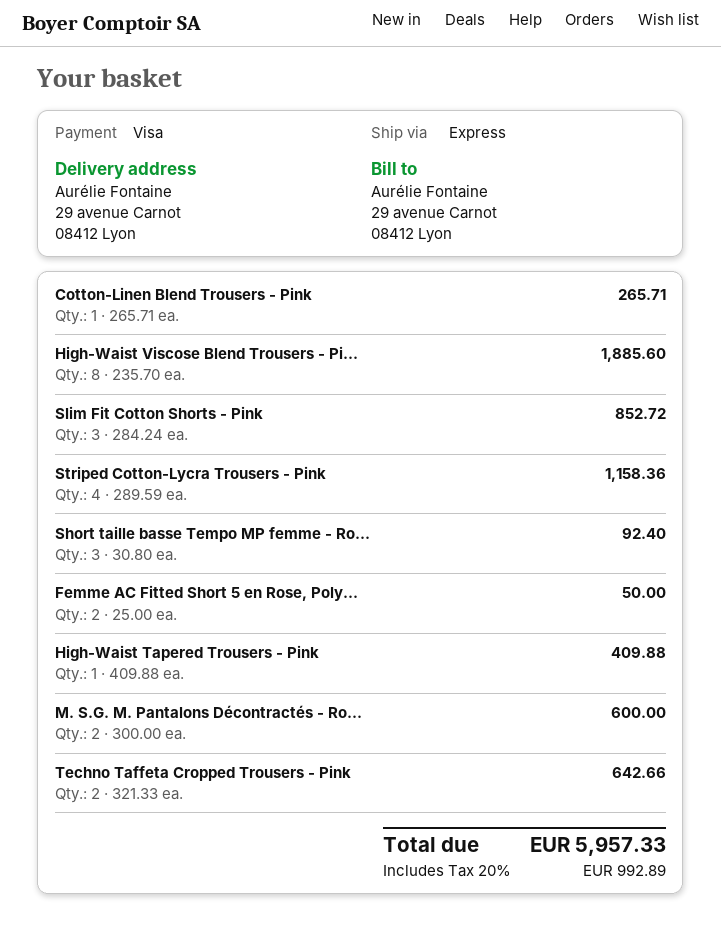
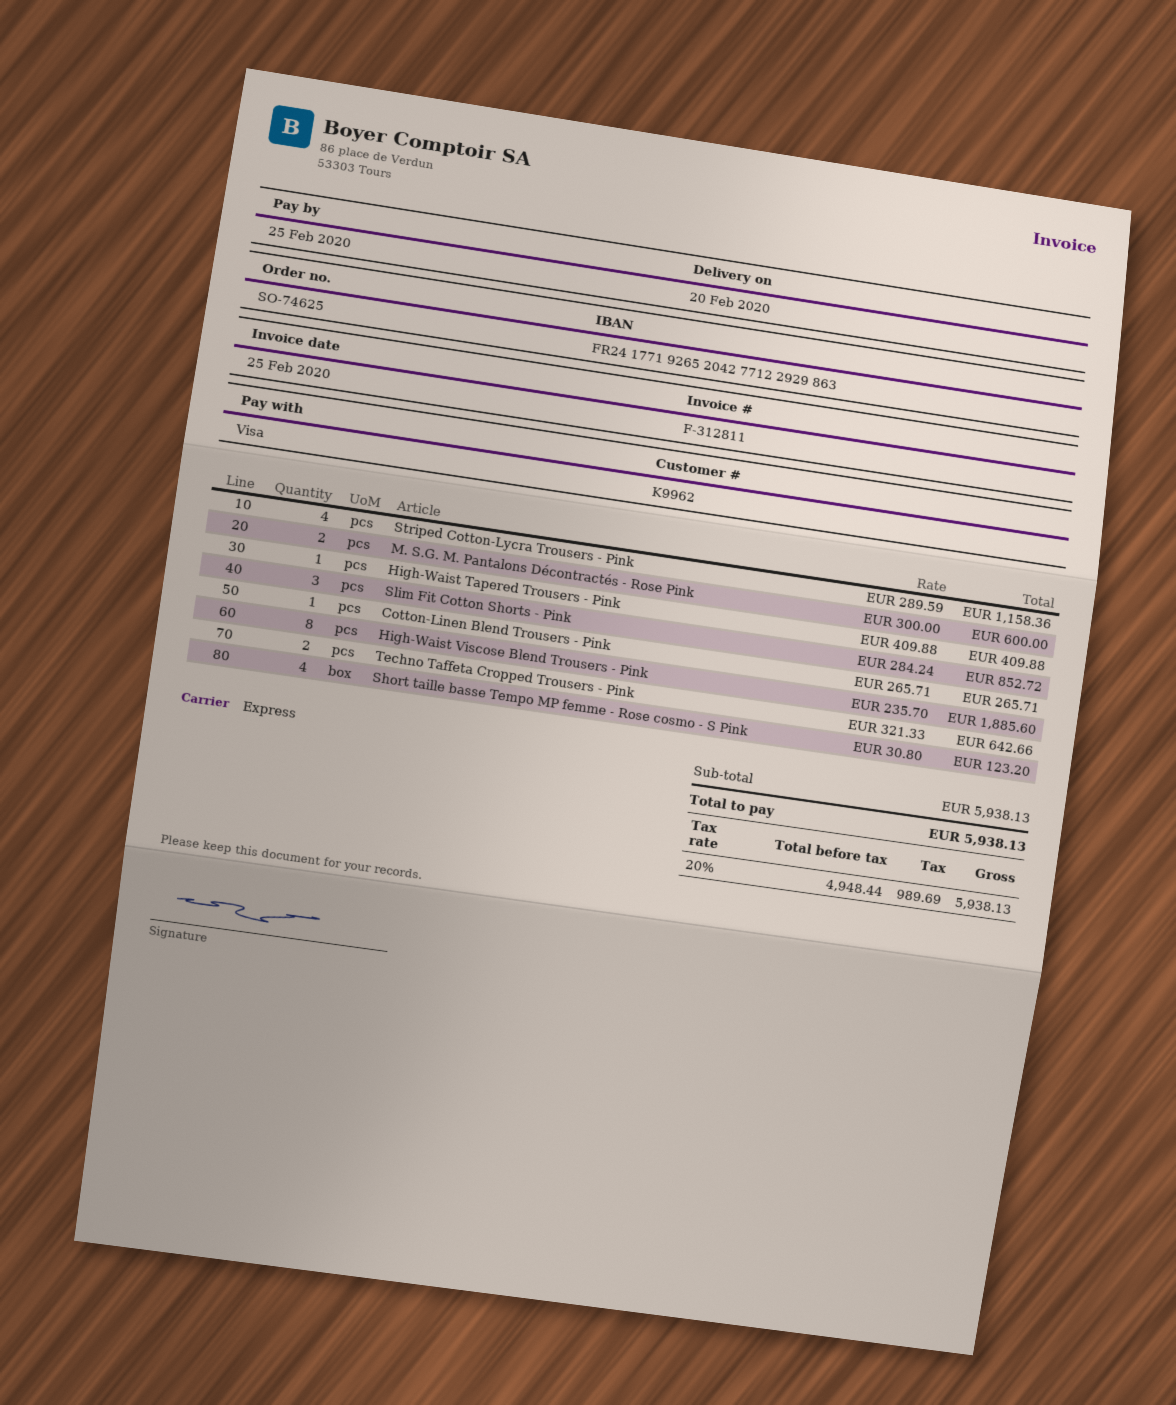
Short taille basse Tempo MP femme - Ro...: 3 x 30.80 = 92.40 -> 4 x 30.80 = 123.20
Femme AC Fitted Short 5 en Rose, Poly...: 2 x 25.00 = 50.00 -> none
tax: 20% = 992.89 -> 20% = 989.69
total: 5957.33 -> 5938.13

